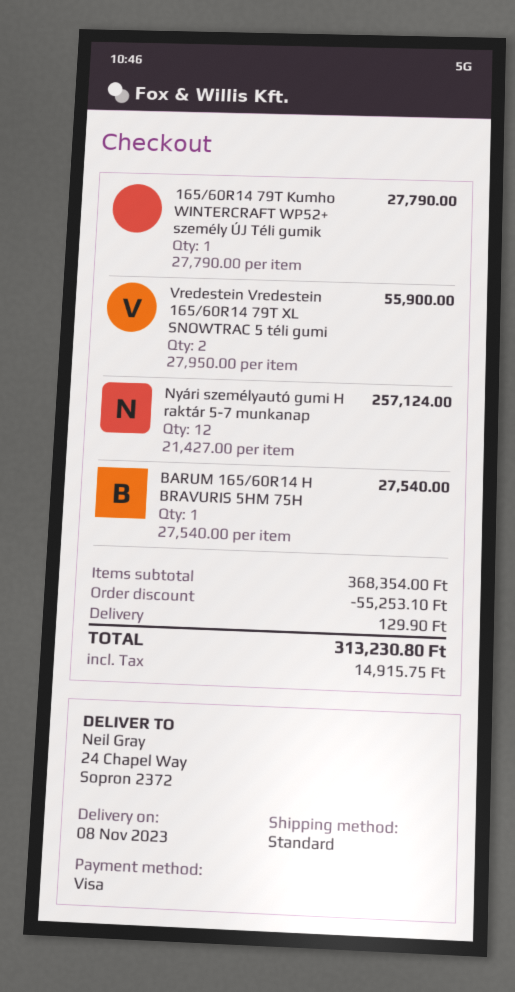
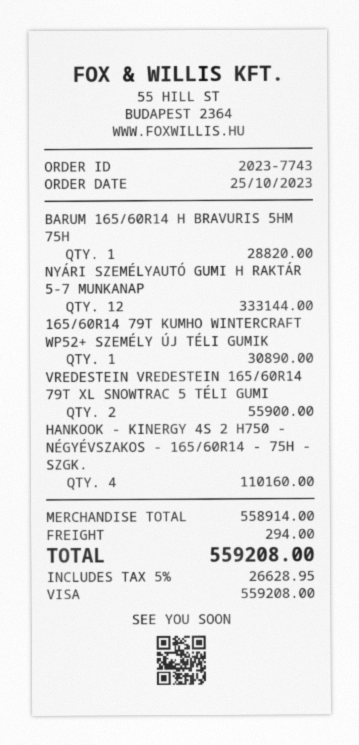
165/60R14 79T Kumho WINTERCRAFT WP52+ személy ÚJ Téli gumik: 1 for 27790.00 -> 1 for 30890.00
Nyári személyautó gumi H raktár 5-7 munkanap: 12 for 257124.00 -> 12 for 333144.00
BARUM 165/60R14 H BRAVURIS 5HM 75H: 1 for 27540.00 -> 1 for 28820.00
HANKOOK - KINERGY 4S 2 H750 - NÉGYÉVSZAKOS - 165/60R14 - 75H - SZGK.: none -> 4 for 110160.00
subtotal: 368354.00 -> 558914.00
discount: 55253.10 -> none
shipping: 129.90 -> 294.00
tax: 14915.75 -> 26628.95
total: 313230.80 -> 559208.00

